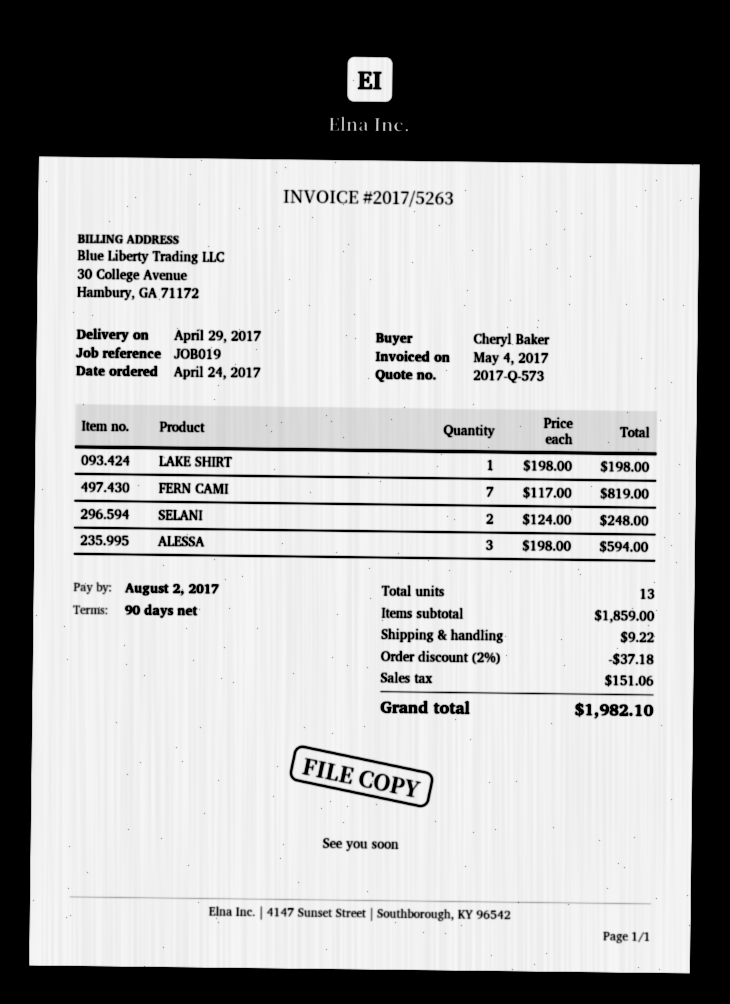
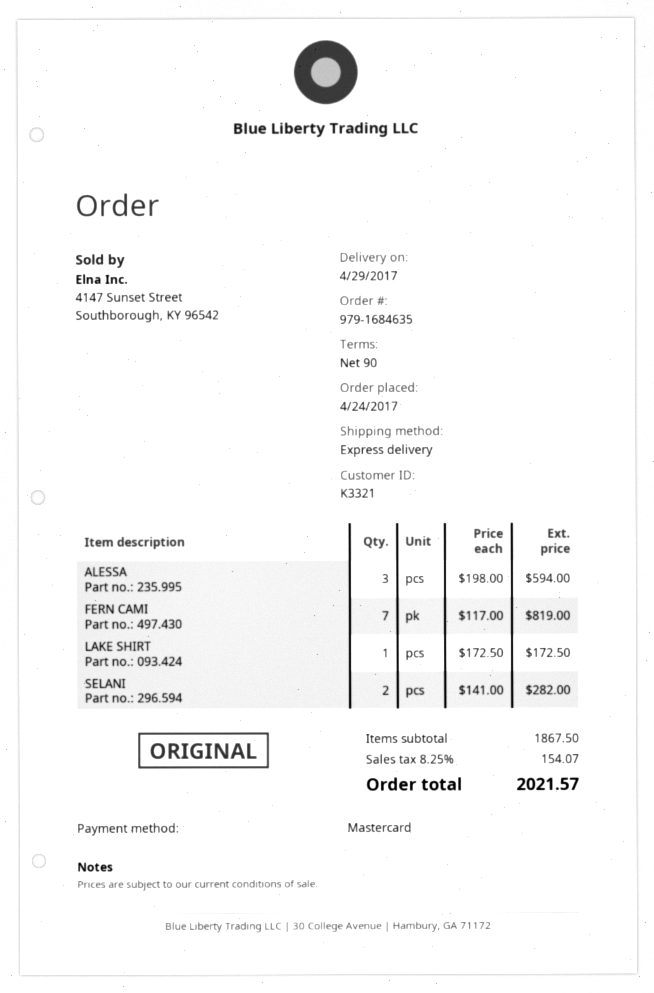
LAKE SHIRT: 1 x 198.00 = 198.00 -> 1 x 172.50 = 172.50
SELANI: 2 x 124.00 = 248.00 -> 2 x 141.00 = 282.00
subtotal: 1859.00 -> 1867.50
discount: 2% = 37.18 -> none
shipping: 9.22 -> none
tax: 151.06 -> 154.07
total: 1982.10 -> 2021.57

